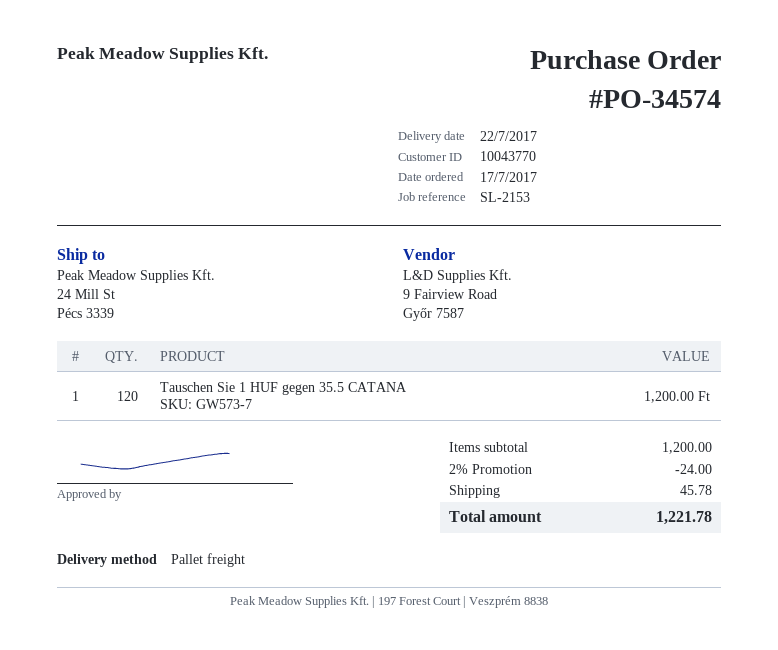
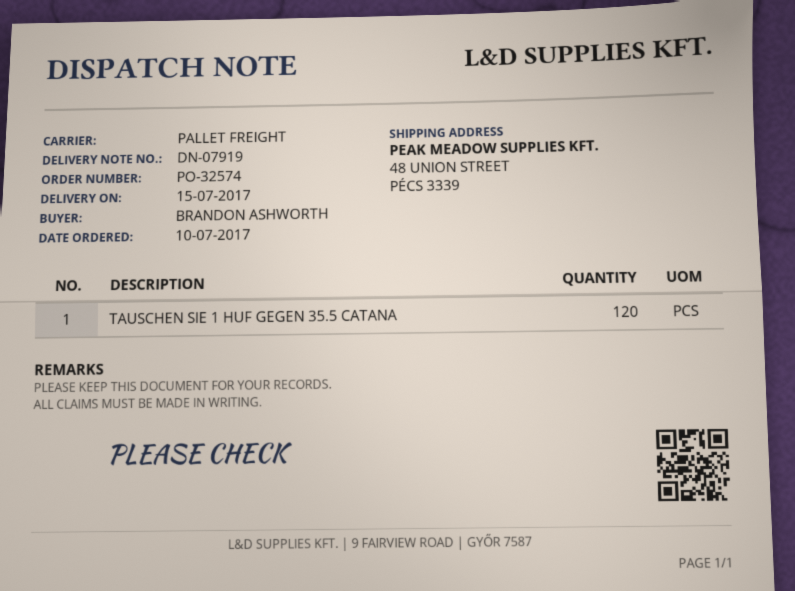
order number: PO-34574 -> PO-32574
order date: 2017-07-17 -> 2017-07-10
delivery date: 2017-07-22 -> 2017-07-15
ship to: 24 Mill St, Pécs 3339 -> 48 UNION STREET, PÉCS 3339

